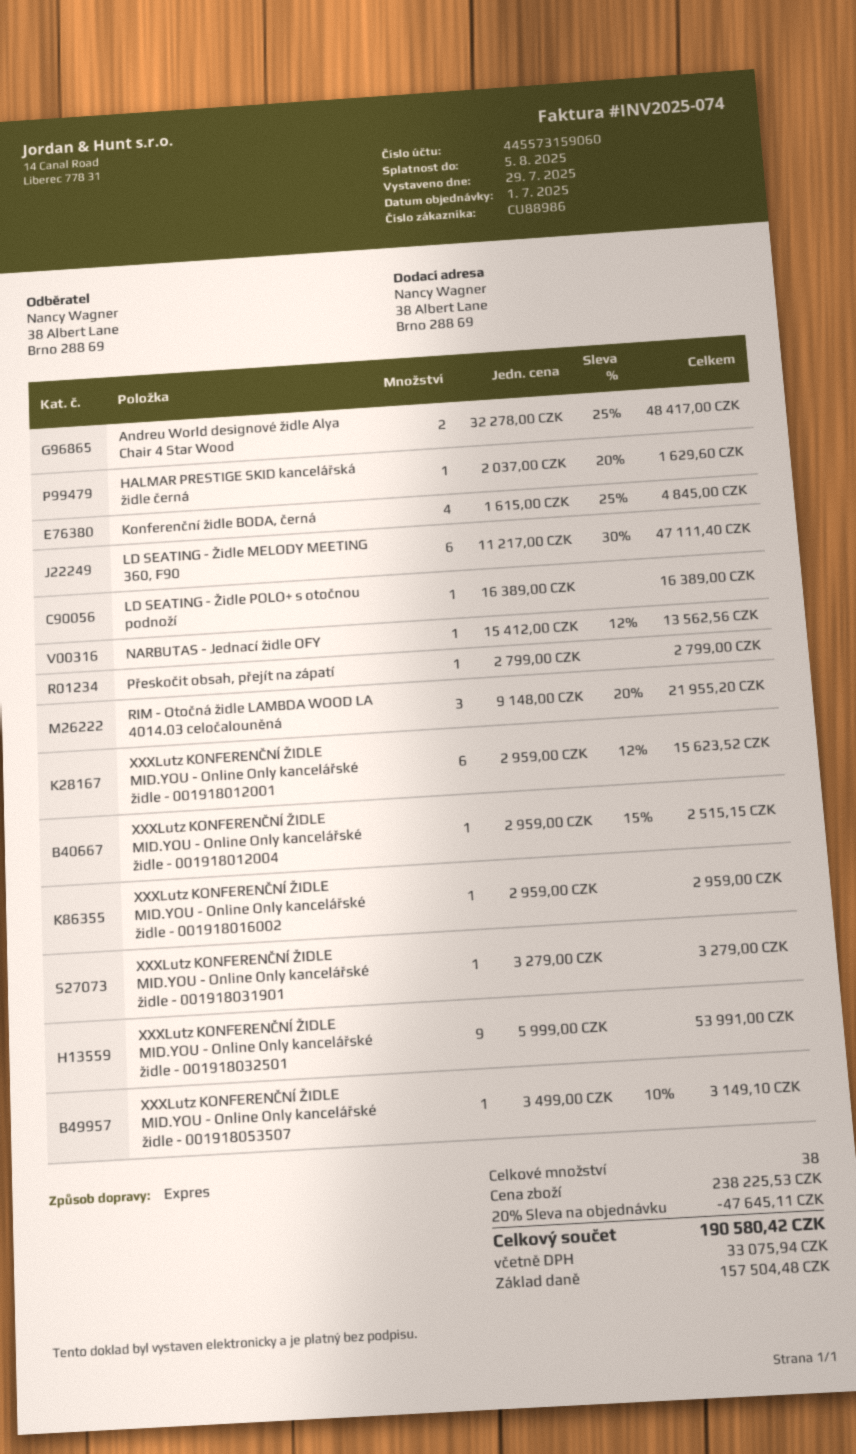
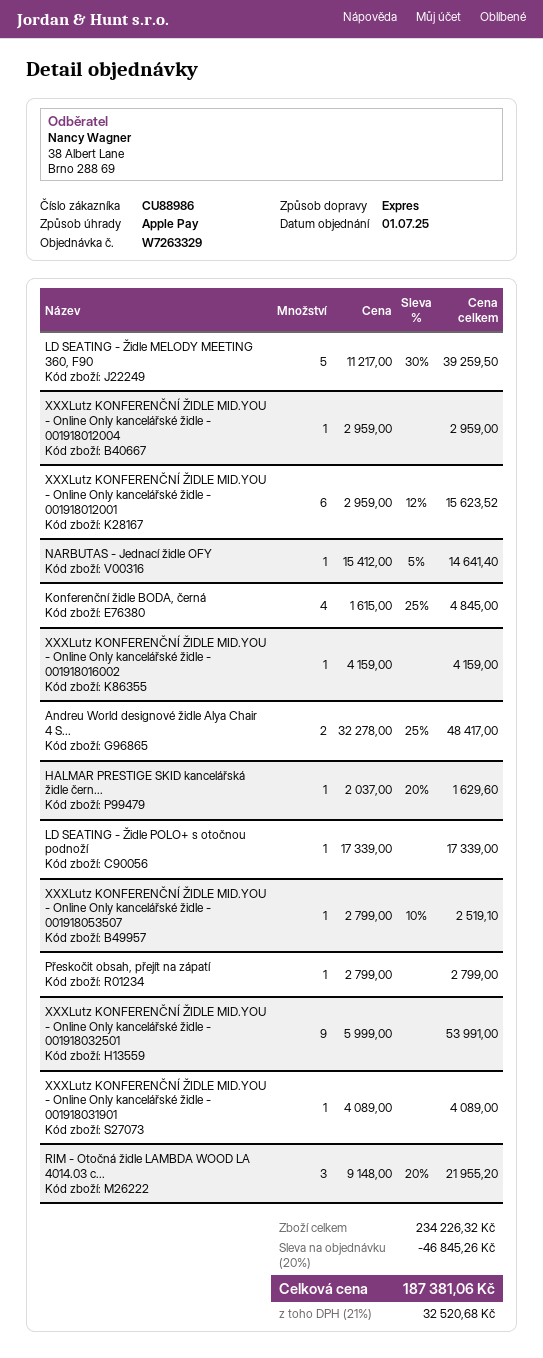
LD SEATING - Židle MELODY MEETING 360, F90: 6 x 11217.00 - 30% = 47111.40 -> 5 x 11217.00 - 30% = 39259.50
LD SEATING - Židle POLO+ s otočnou podnoží: 1 x 16389.00 = 16389.00 -> 1 x 17339.00 = 17339.00
NARBUTAS - Jednací židle OFY: 1 x 15412.00 - 12% = 13562.56 -> 1 x 15412.00 - 5% = 14641.40
XXXLutz KONFERENČNÍ ŽIDLE MID.YOU - Online Only kancelářské židle - 001918012004: 1 x 2959.00 - 15% = 2515.15 -> 1 x 2959.00 = 2959.00
XXXLutz KONFERENČNÍ ŽIDLE MID.YOU - Online Only kancelářské židle - 001918016002: 1 x 2959.00 = 2959.00 -> 1 x 4159.00 = 4159.00
XXXLutz KONFERENČNÍ ŽIDLE MID.YOU - Online Only kancelářské židle - 001918031901: 1 x 3279.00 = 3279.00 -> 1 x 4089.00 = 4089.00
XXXLutz KONFERENČNÍ ŽIDLE MID.YOU - Online Only kancelářské židle - 001918053507: 1 x 3499.00 - 10% = 3149.10 -> 1 x 2799.00 - 10% = 2519.10
subtotal: 238225.53 -> 234226.32
discount: 20% = 47645.11 -> 20% = 46845.26
tax: 33075.94 -> 32520.68
total: 190580.42 -> 187381.06

